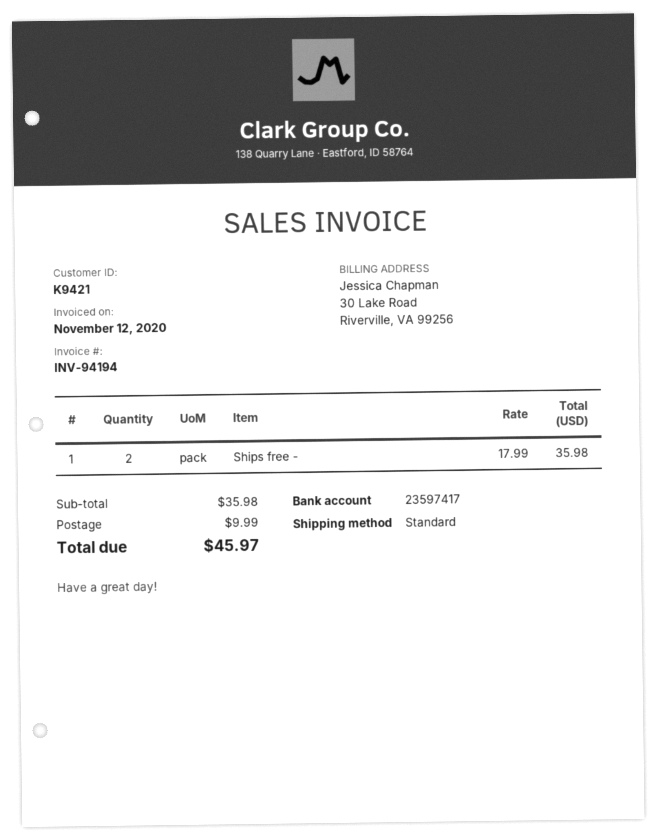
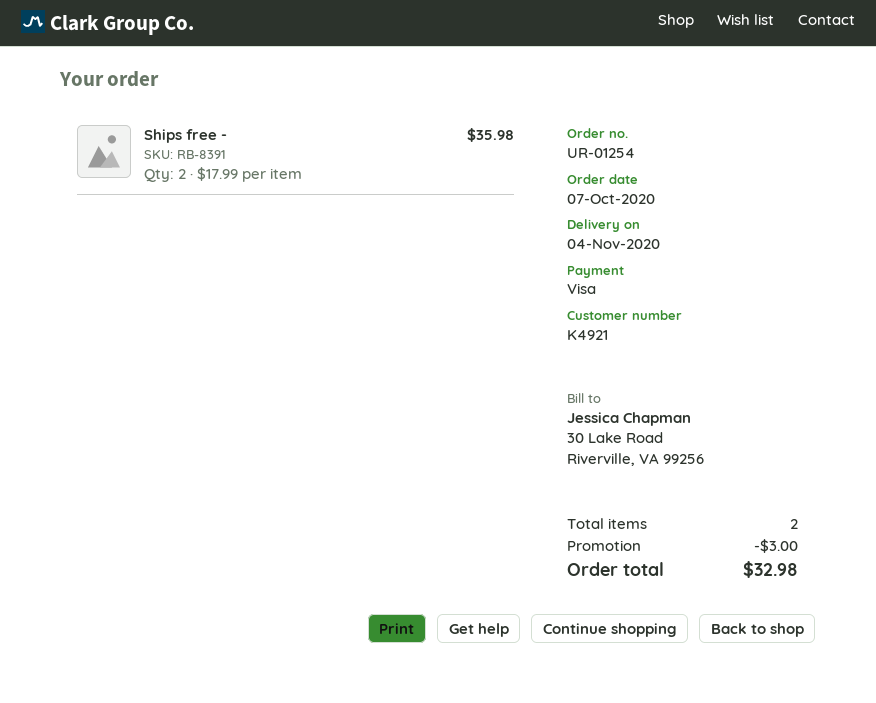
customer number: K9421 -> K4921
discount: none -> 3.00
shipping: 9.99 -> none
total: 45.97 -> 32.98

